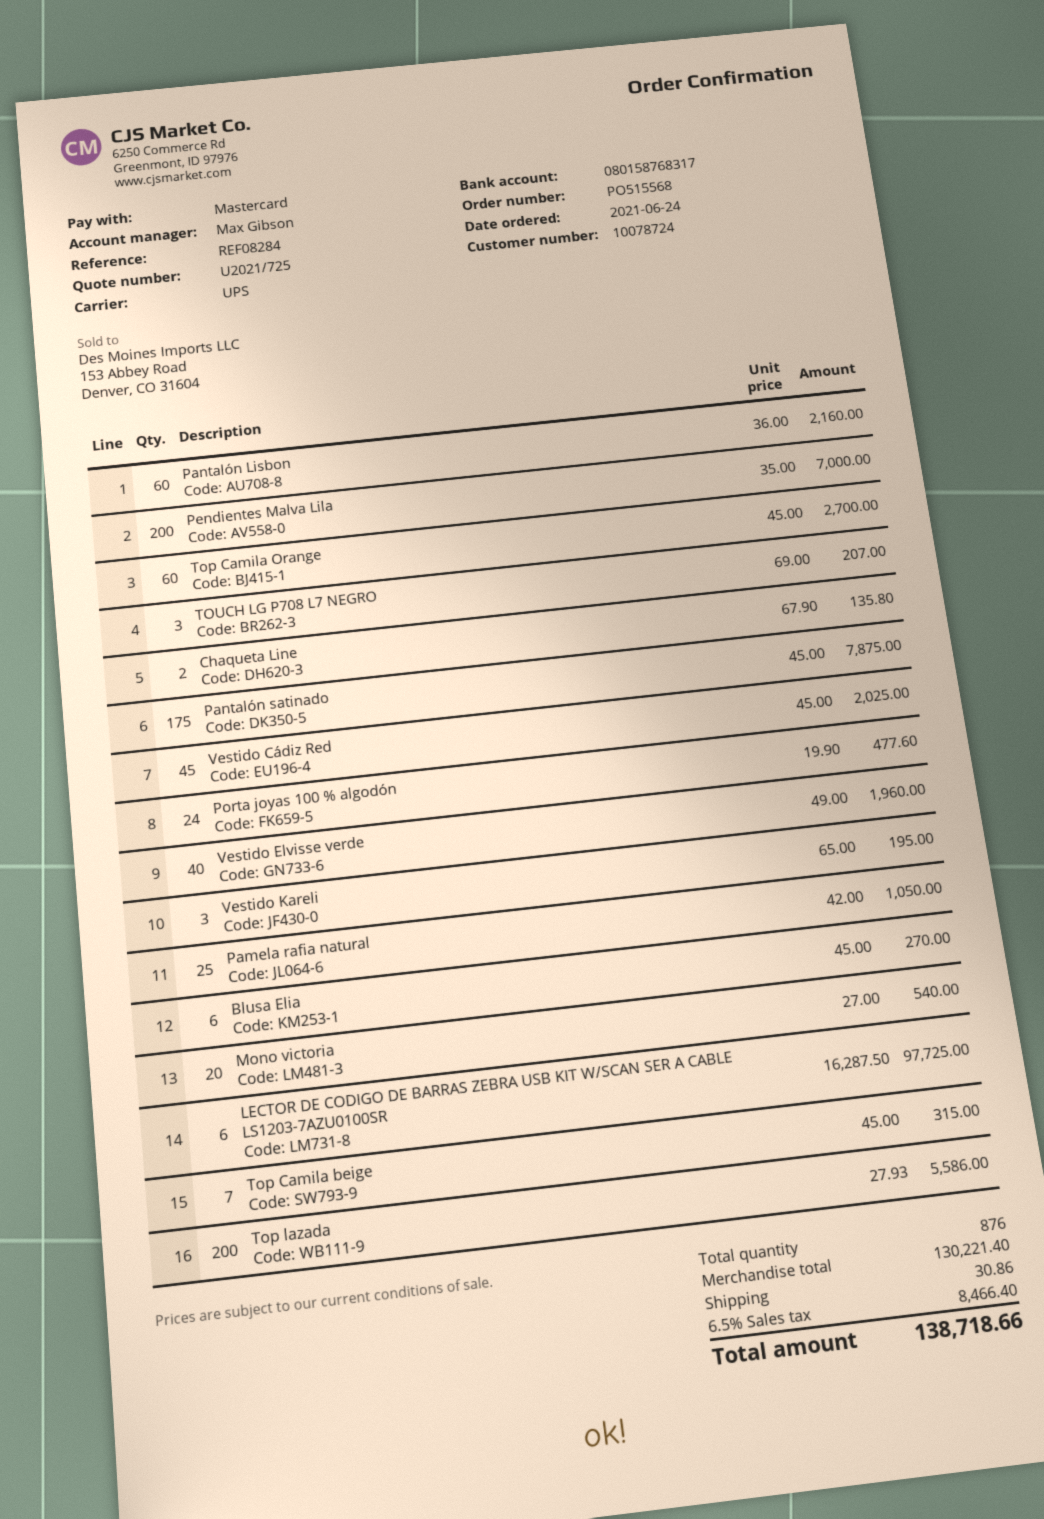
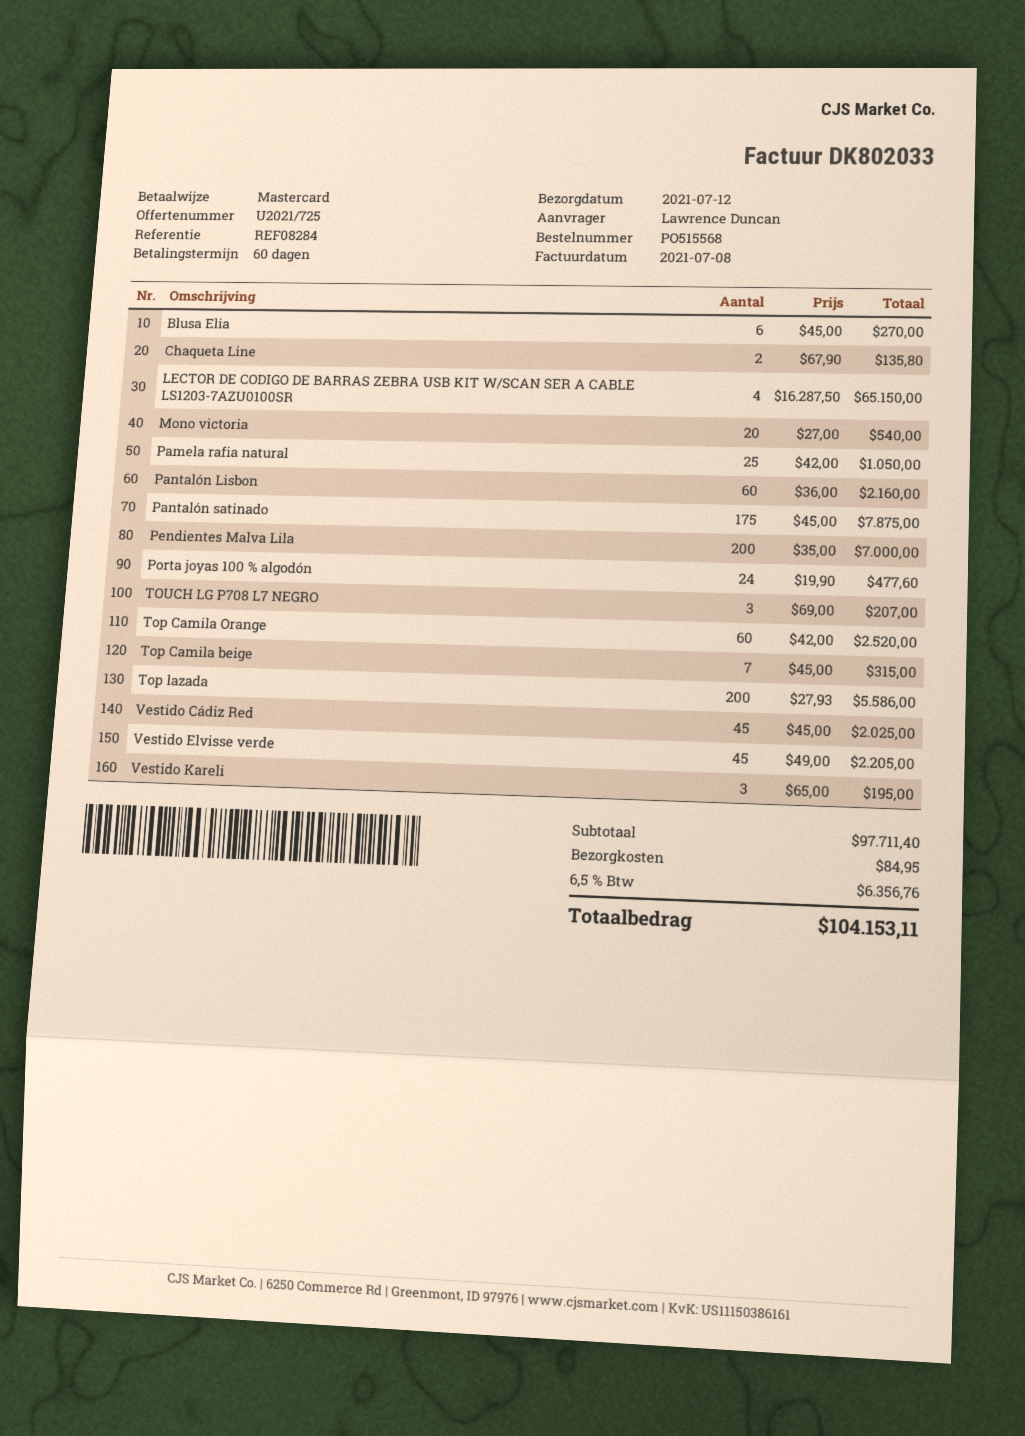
Top Camila Orange: 60 x 45.00 = 2700.00 -> 60 x 42.00 = 2520.00
Vestido Elvisse verde: 40 x 49.00 = 1960.00 -> 45 x 49.00 = 2205.00
LECTOR DE CODIGO DE BARRAS ZEBRA USB KIT W/SCAN SER A CABLE LS1203-7AZU0100SR: 6 x 16287.50 = 97725.00 -> 4 x 16287.50 = 65150.00
subtotal: 130221.40 -> 97711.40
shipping: 30.86 -> 84.95
tax: 6.5% = 8466.40 -> 6.5% = 6356.76
total: 138718.66 -> 104153.11

